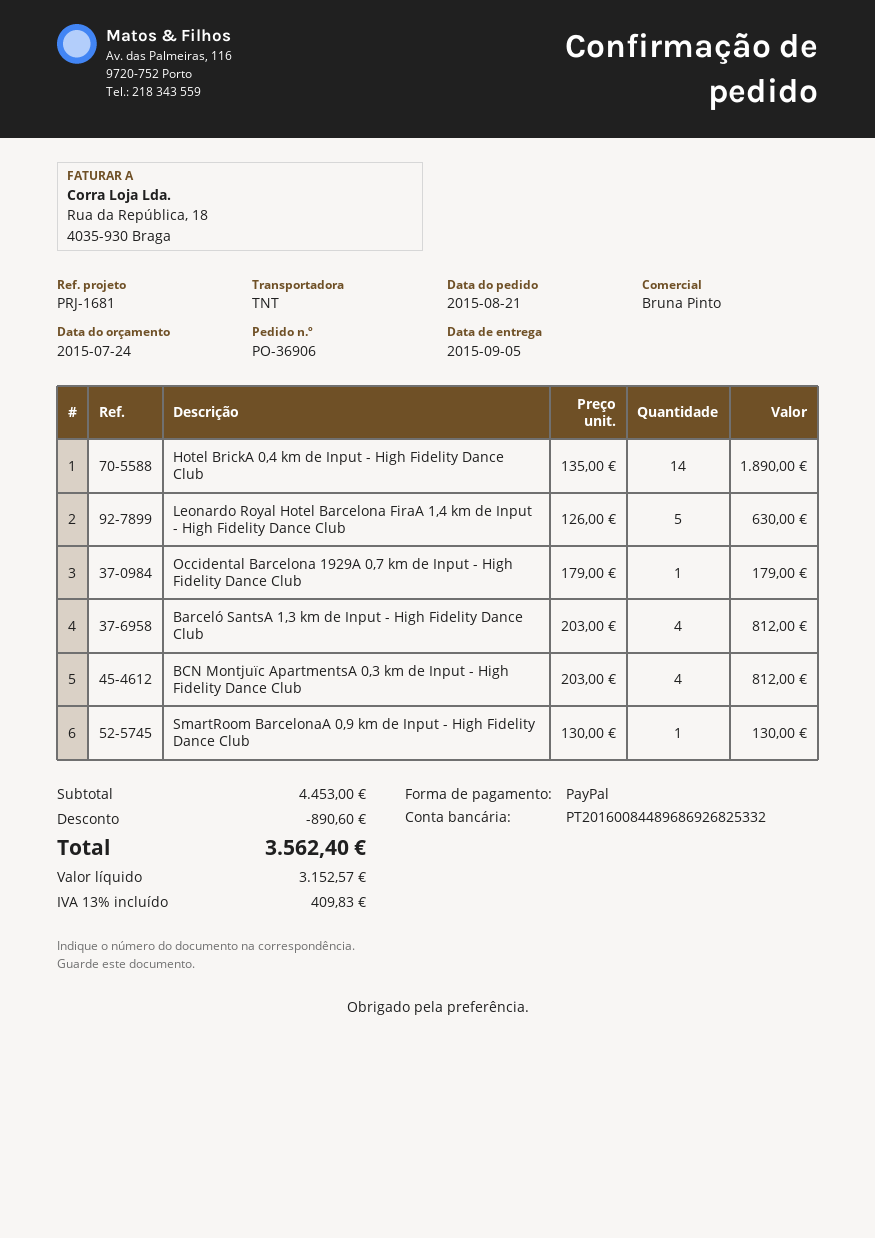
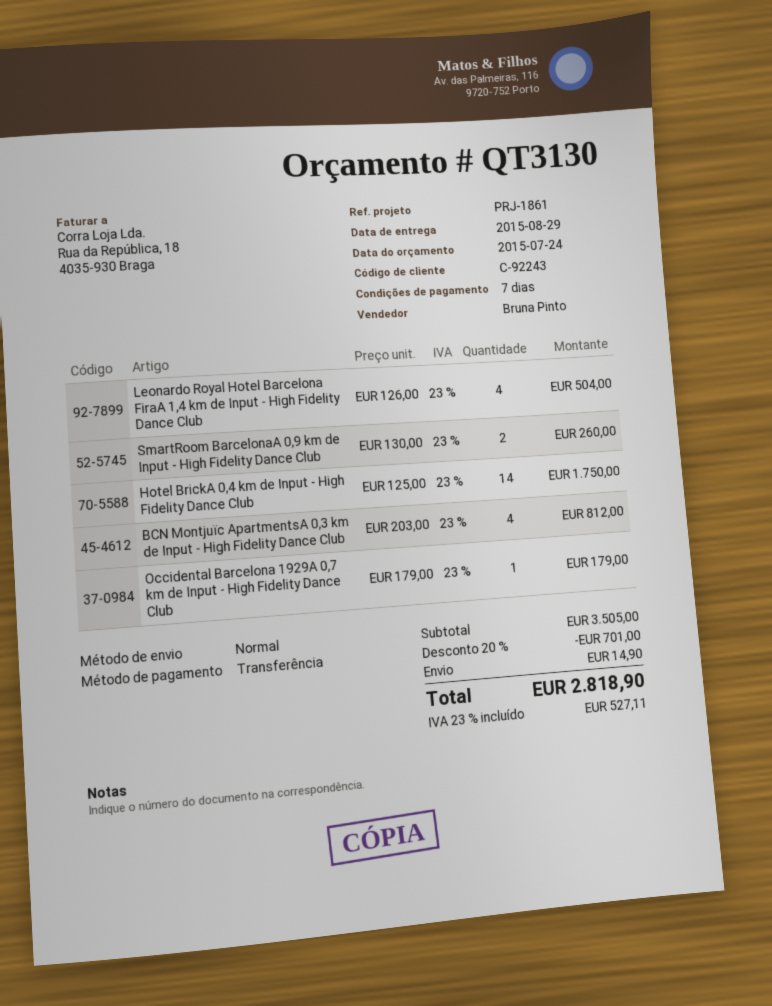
delivery date: 2015-09-05 -> 2015-08-29
reference: PRJ-1681 -> PRJ-1861
payment method: PayPal -> bank transfer
shipping method: TNT -> standard
Hotel BrickA 0,4 km de Input - High Fidelity Dance Club: 14 x 135.00 = 1890.00 -> 14 x 125.00 = 1750.00
Leonardo Royal Hotel Barcelona FiraA 1,4 km de Input - High Fidelity Dance Club: 5 x 126.00 = 630.00 -> 4 x 126.00 = 504.00
Barceló SantsA 1,3 km de Input - High Fidelity Dance Club: 4 x 203.00 = 812.00 -> none
SmartRoom BarcelonaA 0,9 km de Input - High Fidelity Dance Club: 1 x 130.00 = 130.00 -> 2 x 130.00 = 260.00
subtotal: 4453.00 -> 3505.00
discount: 890.60 -> 701.00
shipping: none -> 14.90
tax: 13% = 409.83 -> 23% = 527.11
total: 3562.40 -> 2818.90

